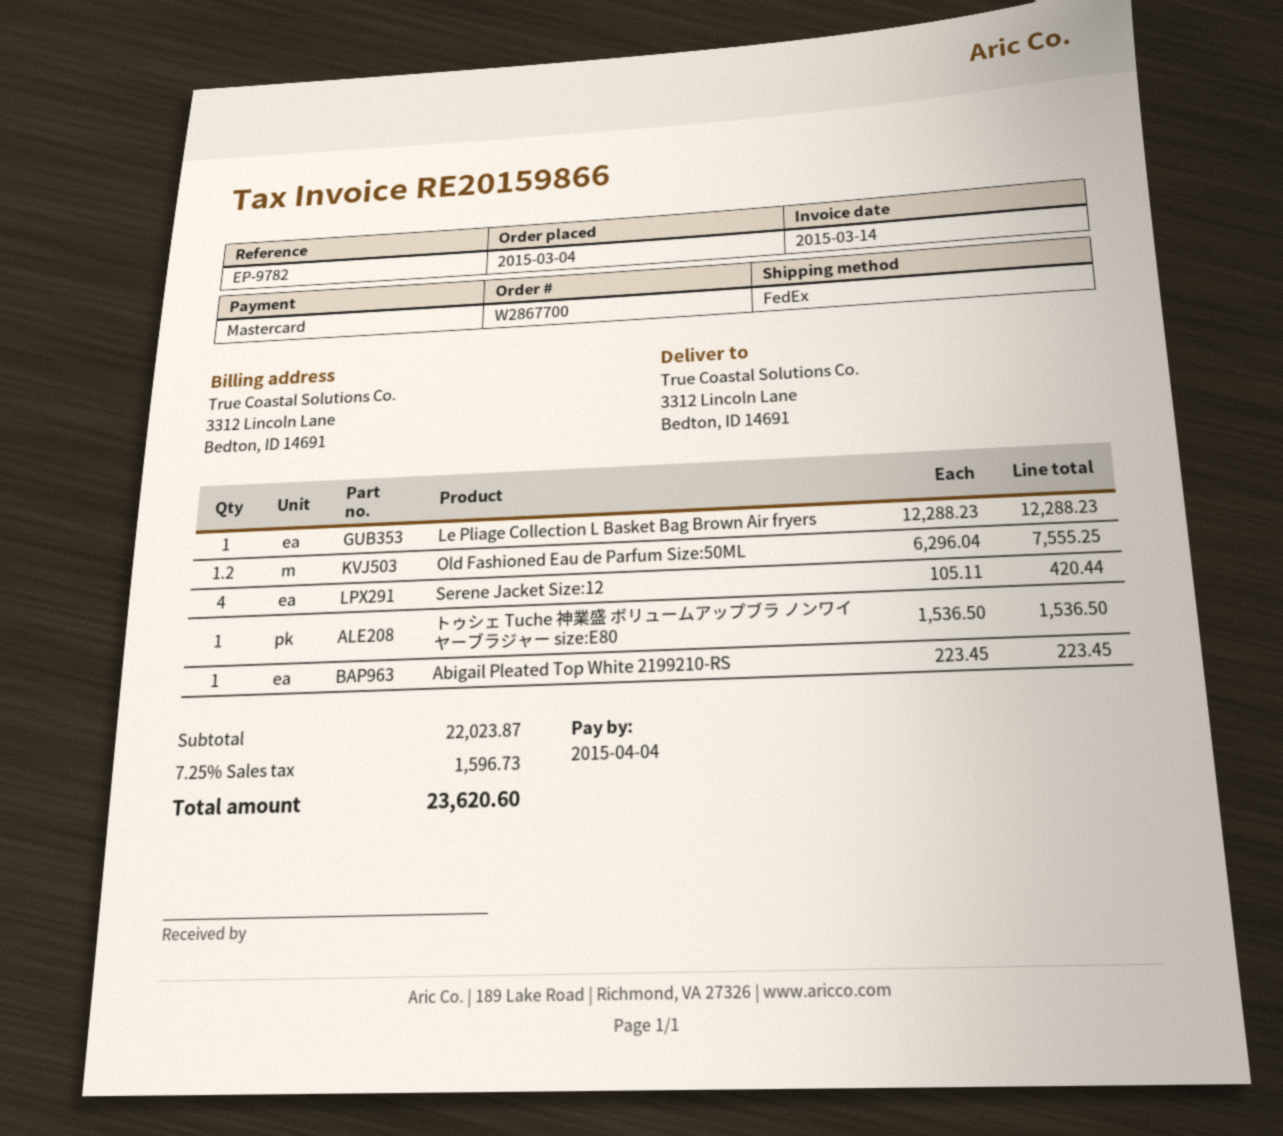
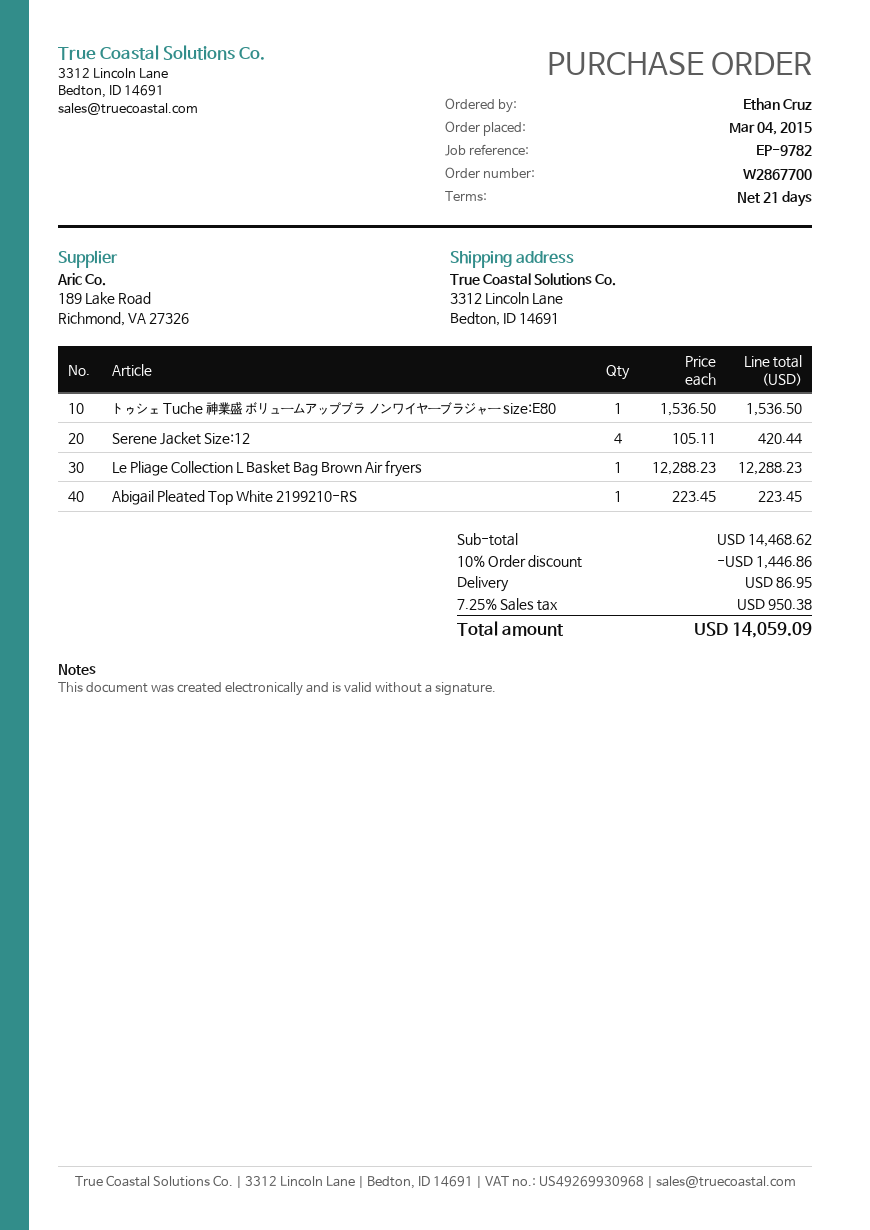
Old Fashioned Eau de Parfum Size:50ML: 1.2 x 6296.04 = 7555.25 -> none
subtotal: 22023.87 -> 14468.62
discount: none -> 10% = 1446.86
shipping: none -> 86.95
tax: 7.25% = 1596.73 -> 7.25% = 950.38
total: 23620.60 -> 14059.09

